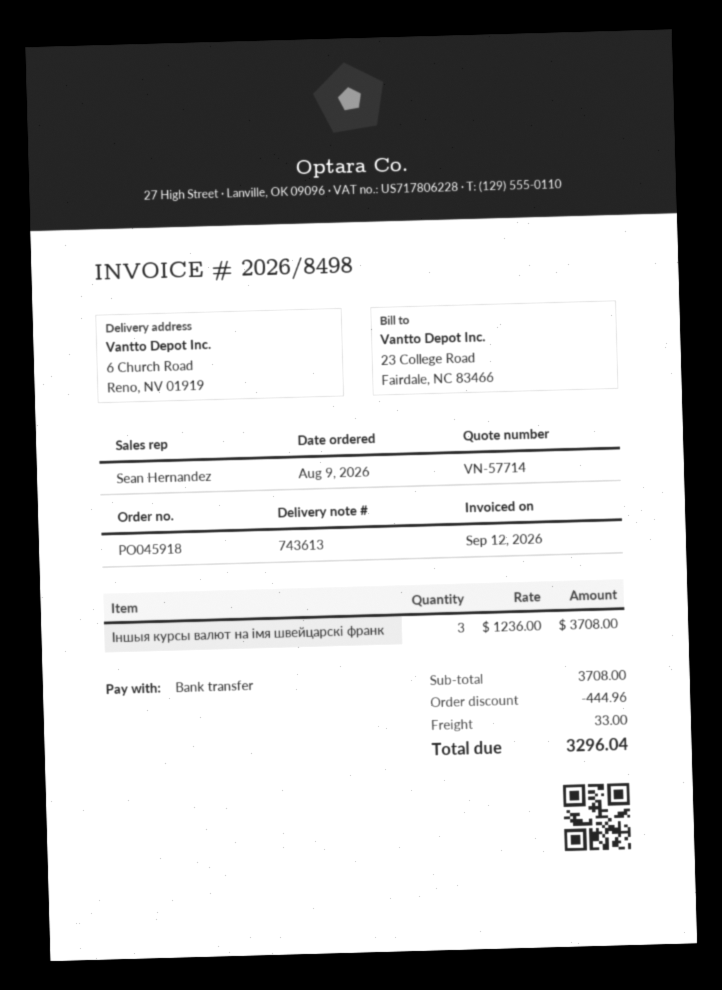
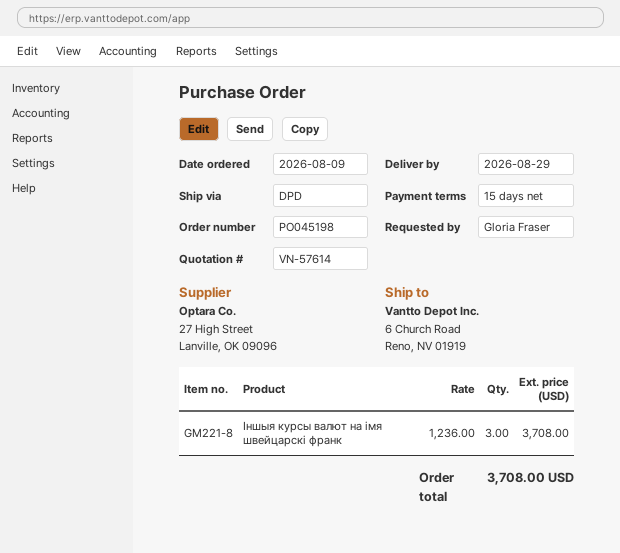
quote number: VN-57714 -> VN-57614
order number: PO045918 -> PO045198
discount: 444.96 -> none
shipping: 33.00 -> none
total: 3296.04 -> 3708.00

